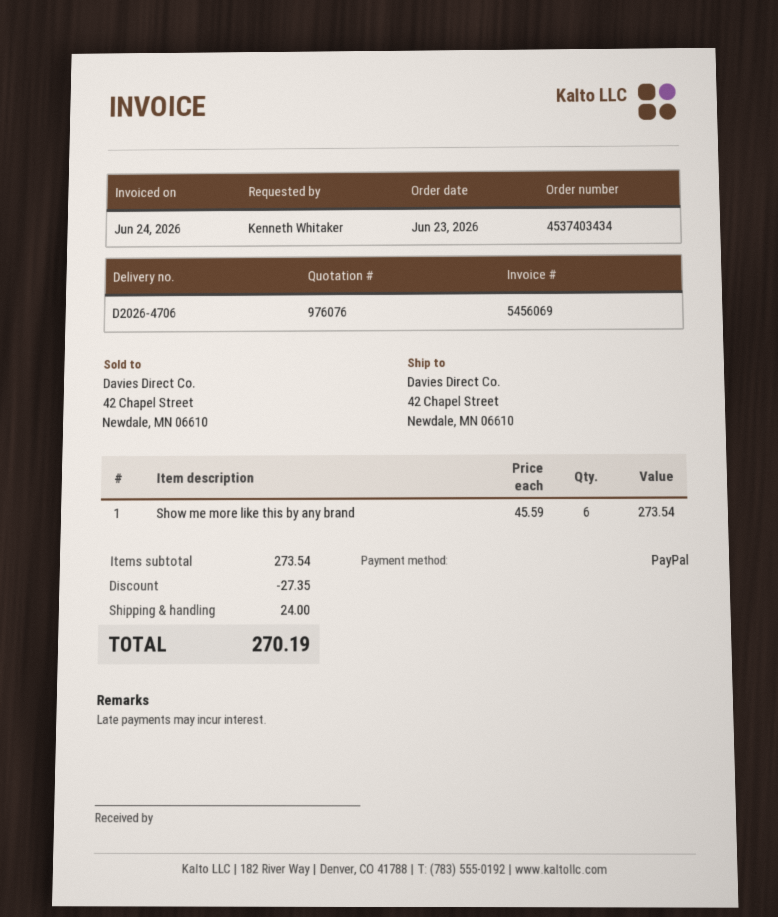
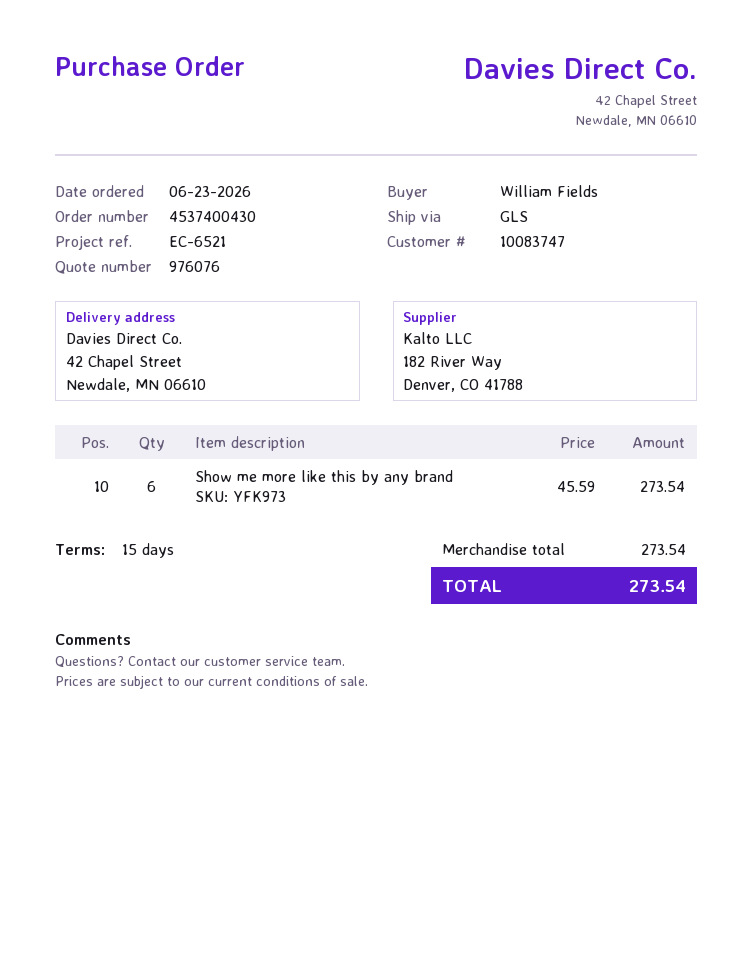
order number: 4537403434 -> 4537400430
ordered by: Kenneth Whitaker -> William Fields
discount: 27.35 -> none
shipping: 24.00 -> none
total: 270.19 -> 273.54

